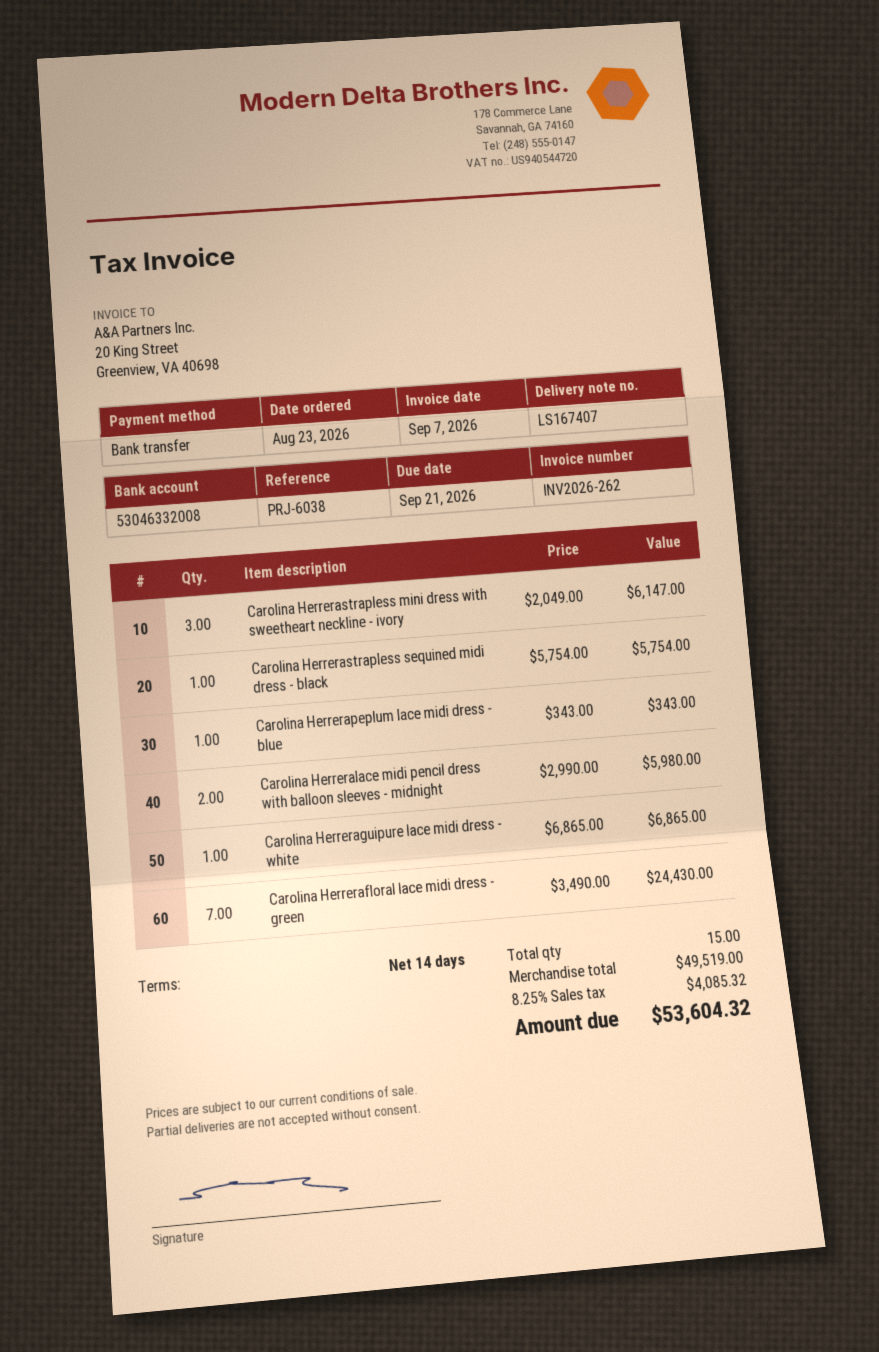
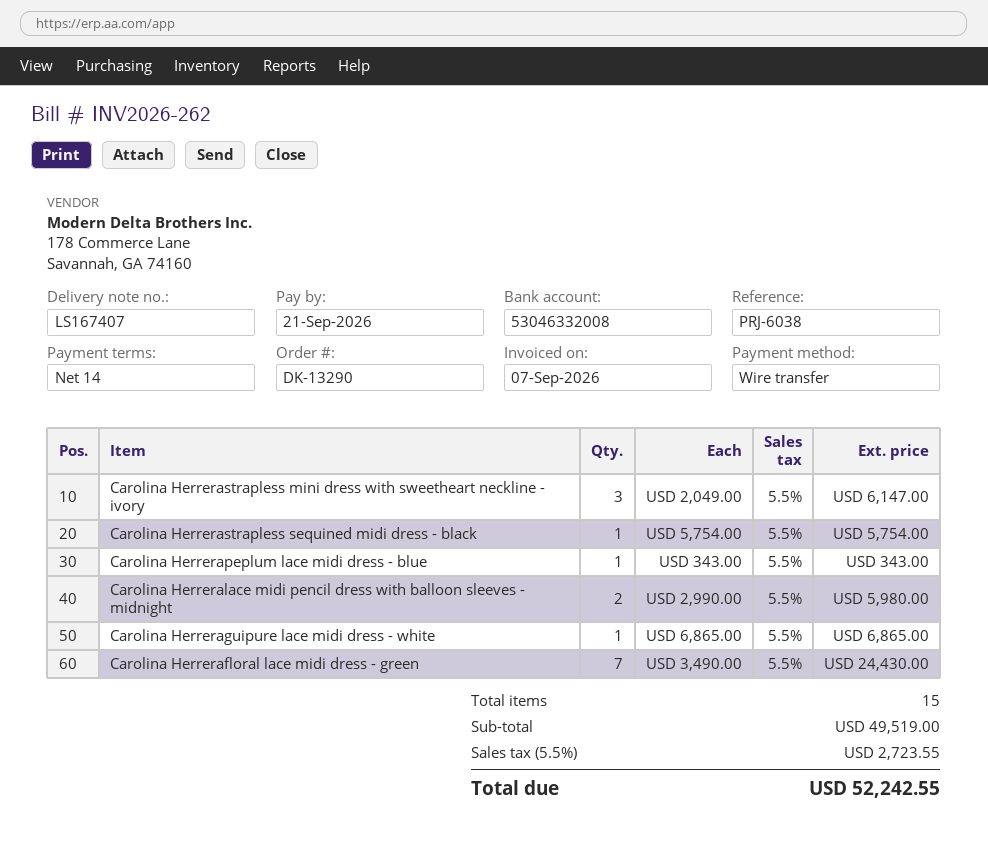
tax: 8.25% = 4085.32 -> 5.5% = 2723.55
total: 53604.32 -> 52242.55

